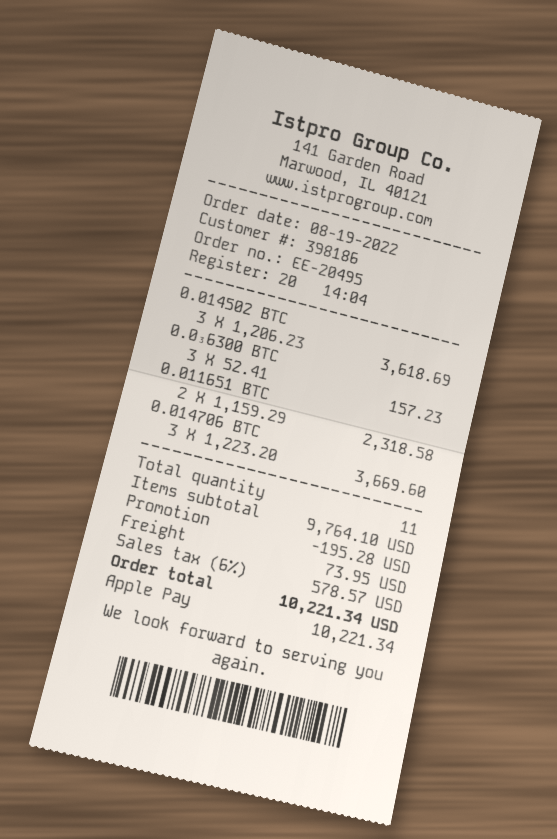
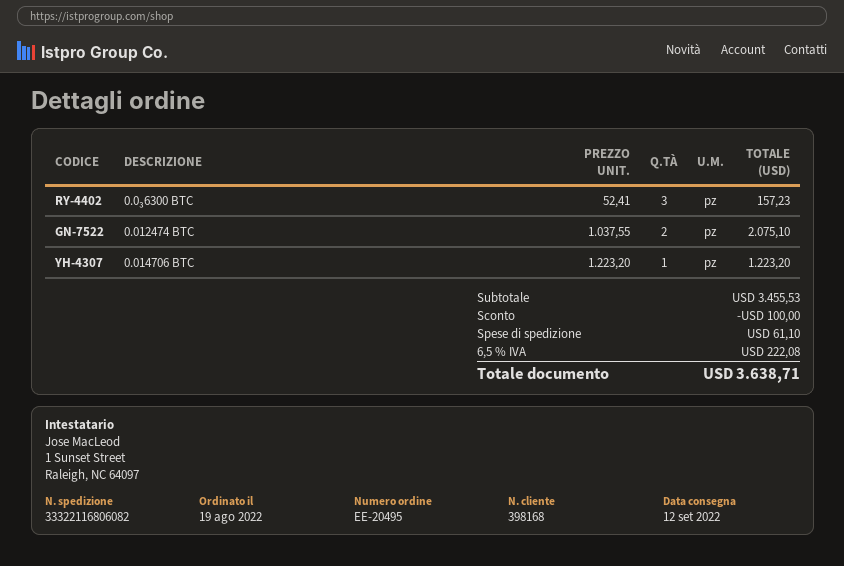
customer number: 398186 -> 398168
0.014502 BTC: 3 x 1206.23 = 3618.69 -> none
0.011651 BTC: 2 x 1159.29 = 2318.58 -> none
0.014706 BTC: 3 x 1223.20 = 3669.60 -> 1 x 1223.20 = 1223.20
0.012474 BTC: none -> 2 x 1037.55 = 2075.10
subtotal: 9764.10 -> 3455.53
discount: 195.28 -> 100.00
shipping: 73.95 -> 61.10
tax: 6% = 578.57 -> 6.5% = 222.08
total: 10221.34 -> 3638.71

